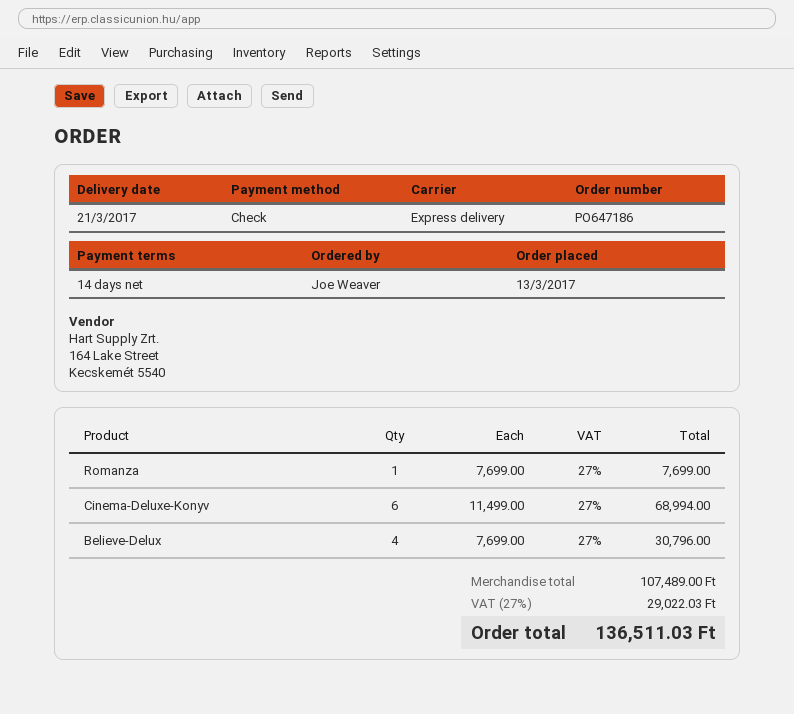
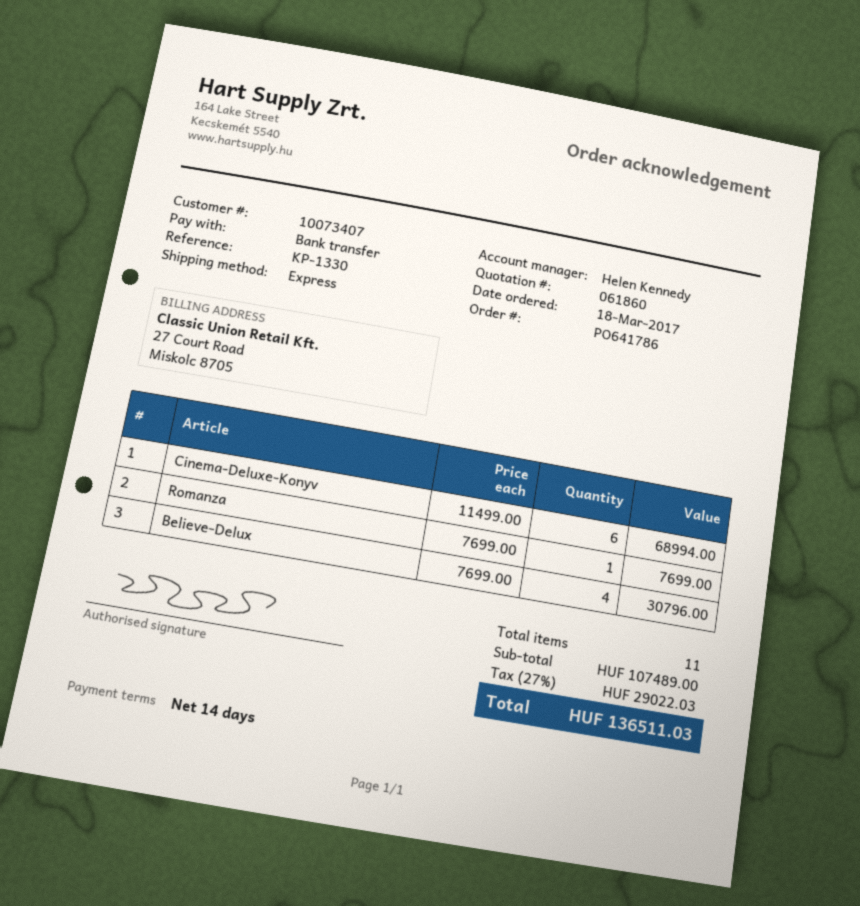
order number: PO647186 -> PO641786
order date: 2017-03-13 -> 2017-03-18
payment method: cheque -> bank transfer

